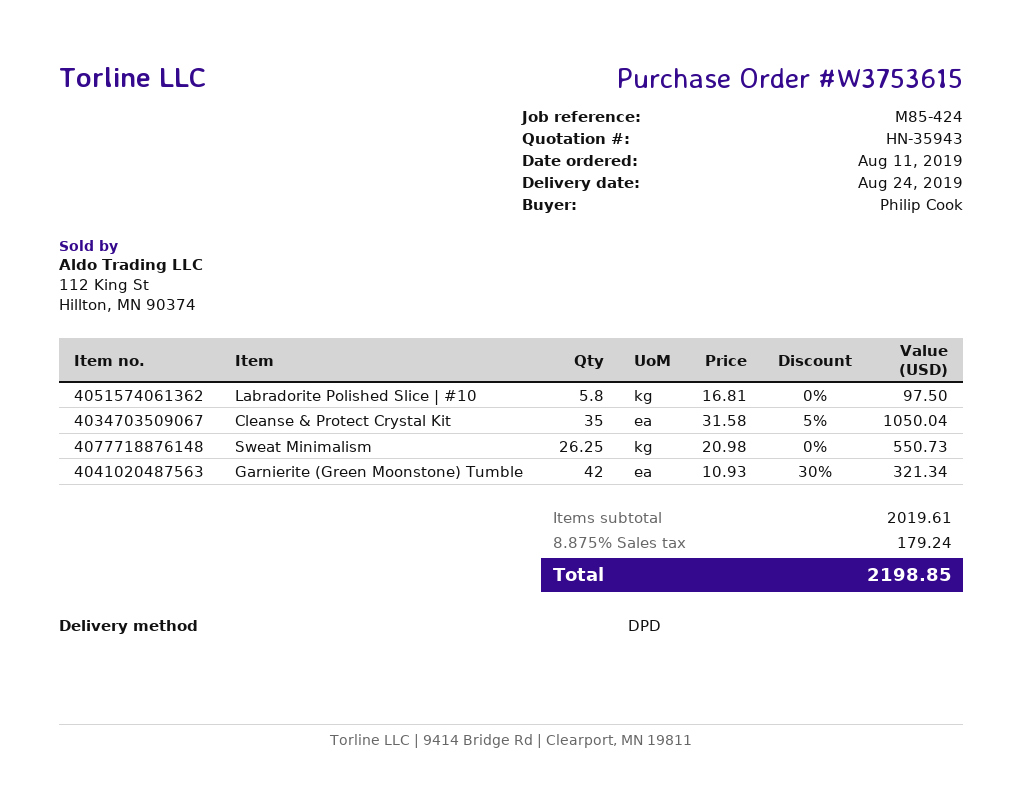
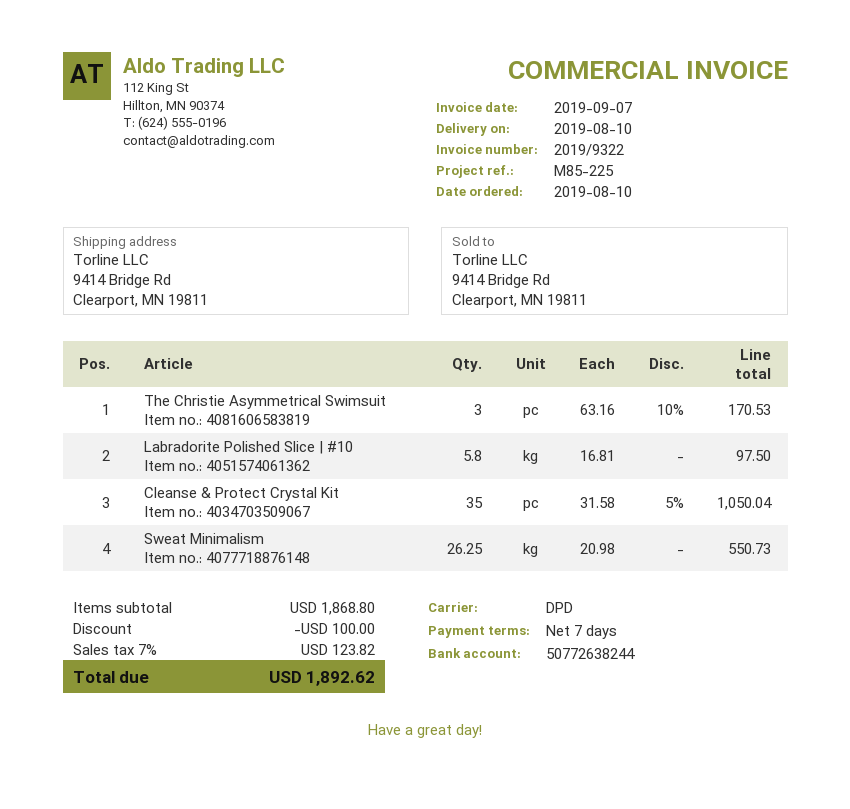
order date: 2019-08-11 -> 2019-08-10
delivery date: 2019-08-24 -> 2019-08-10
reference: M85-424 -> M85-225
Garnierite (Green Moonstone) Tumble: 42 x 10.93 - 30% = 321.34 -> none
The Christie Asymmetrical Swimsuit: none -> 3 x 63.16 - 10% = 170.53
subtotal: 2019.61 -> 1868.80
discount: none -> 100.00
tax: 8.875% = 179.24 -> 7% = 123.82
total: 2198.85 -> 1892.62

